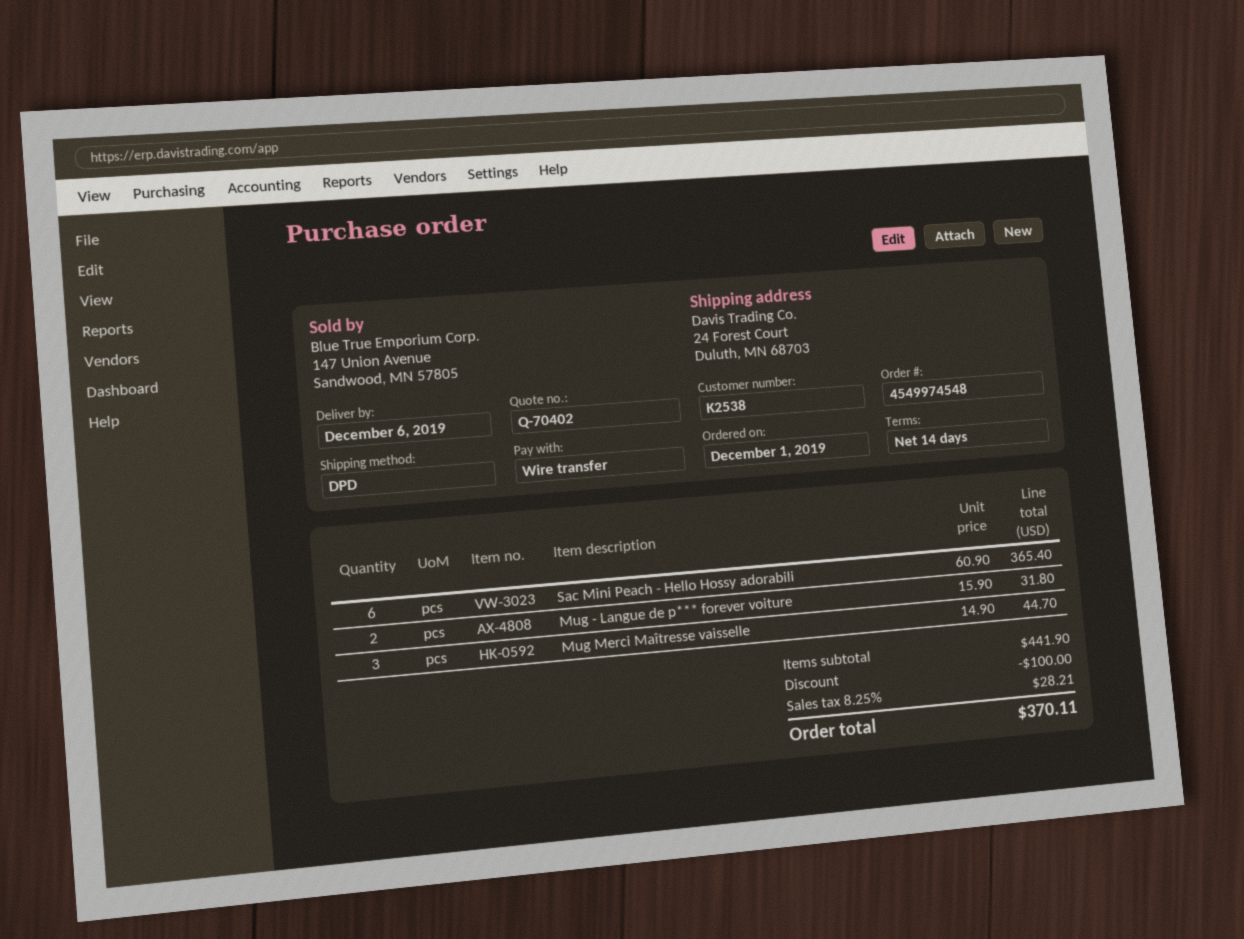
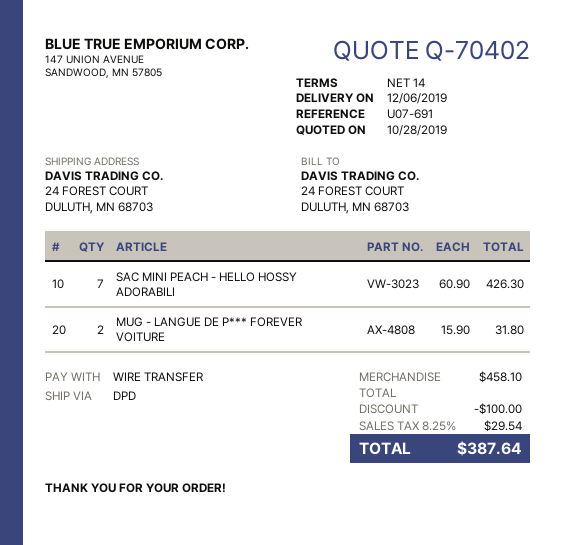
Sac Mini Peach - Hello Hossy adorabili: 6 x 60.90 = 365.40 -> 7 x 60.90 = 426.30
Mug Merci Maîtresse vaisselle: 3 x 14.90 = 44.70 -> none
subtotal: 441.90 -> 458.10
tax: 8.25% = 28.21 -> 8.25% = 29.54
total: 370.11 -> 387.64

